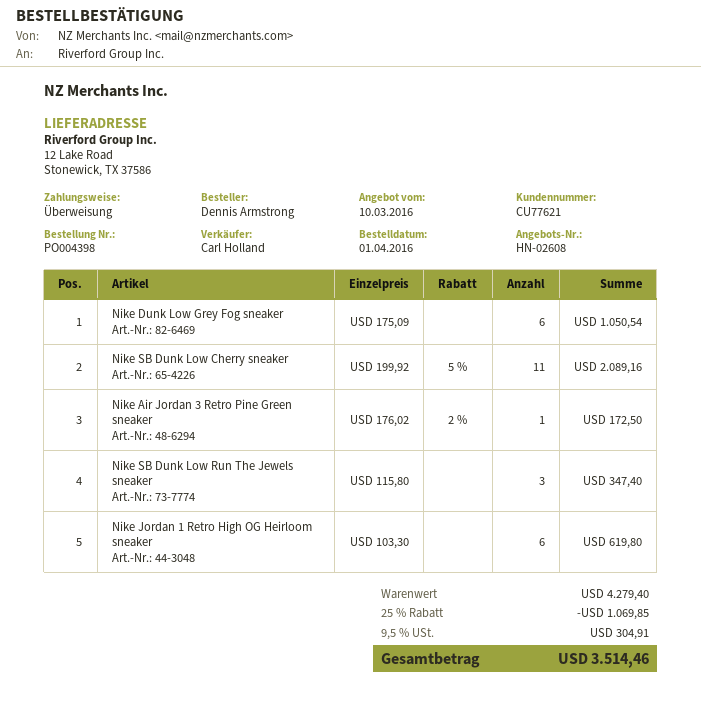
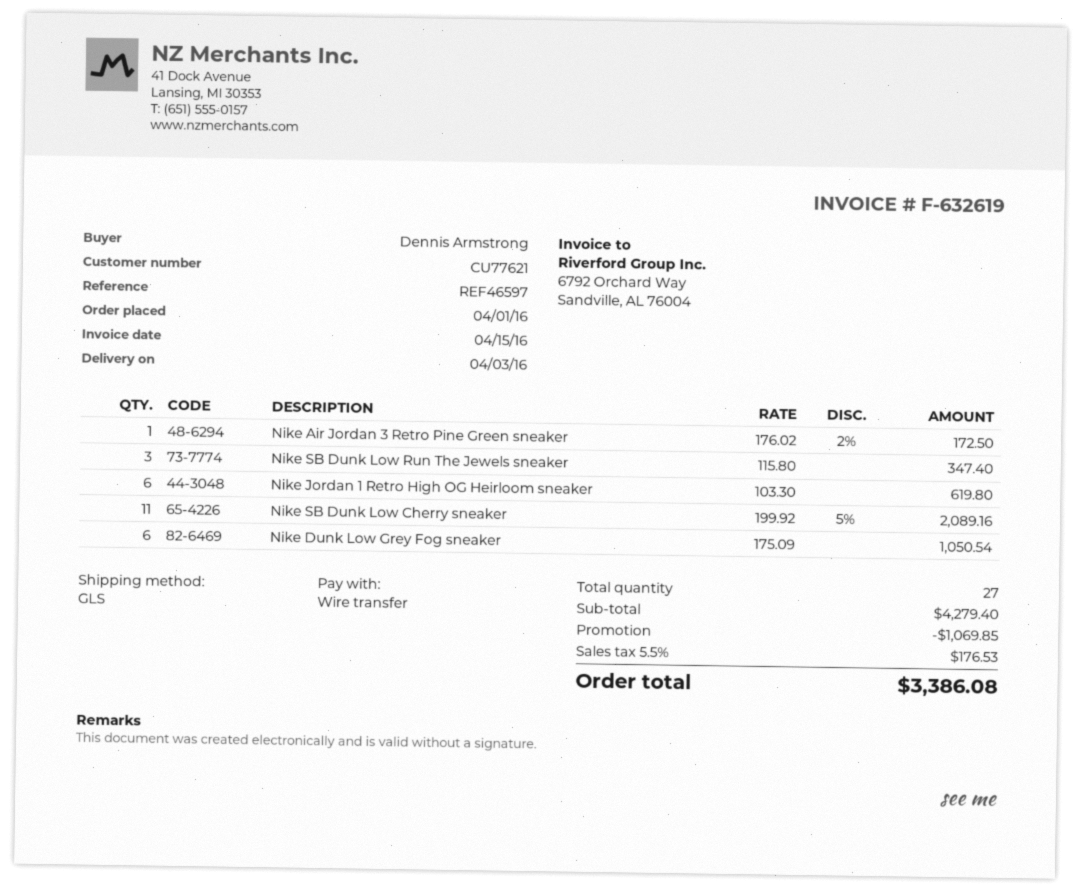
tax: 9.5% = 304.91 -> 5.5% = 176.53
total: 3514.46 -> 3386.08

